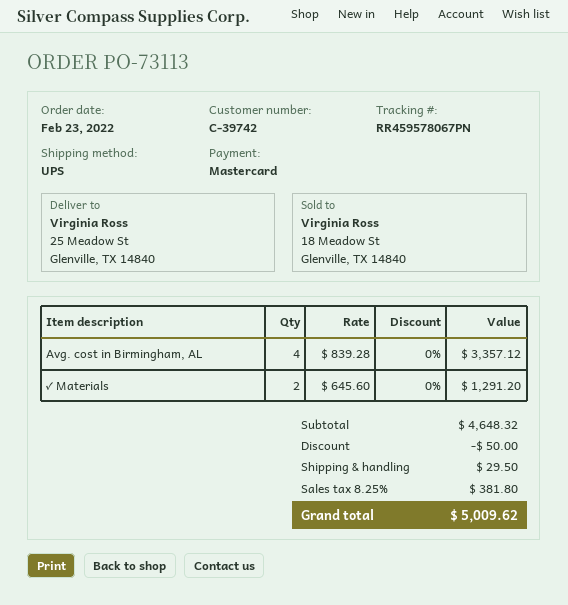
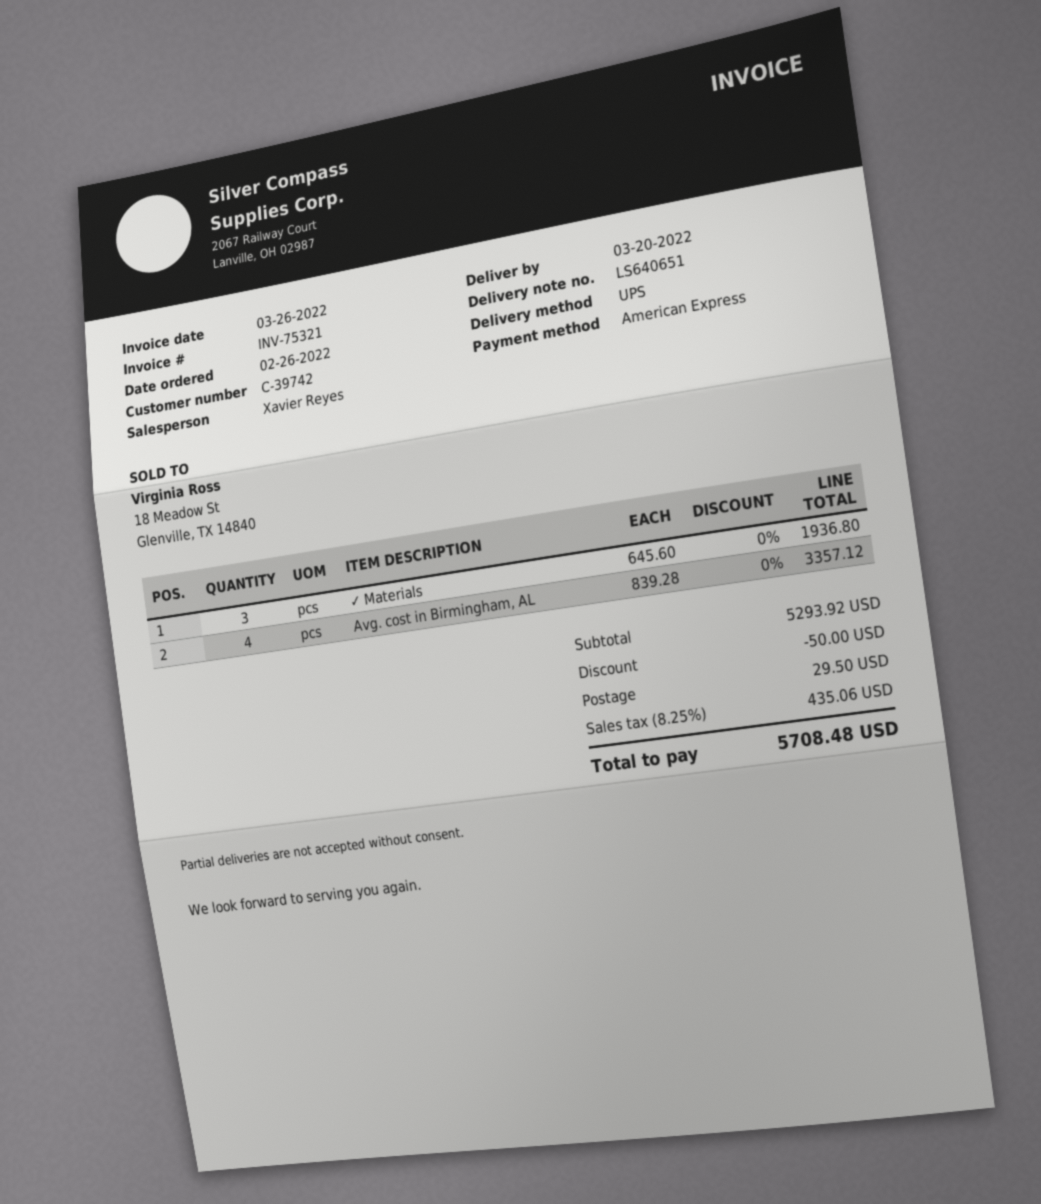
order date: 2022-02-23 -> 2022-02-26
payment method: Mastercard -> American Express
✓ Materials: 2 x 645.60 = 1291.20 -> 3 x 645.60 = 1936.80
subtotal: 4648.32 -> 5293.92
tax: 8.25% = 381.80 -> 8.25% = 435.06
total: 5009.62 -> 5708.48

